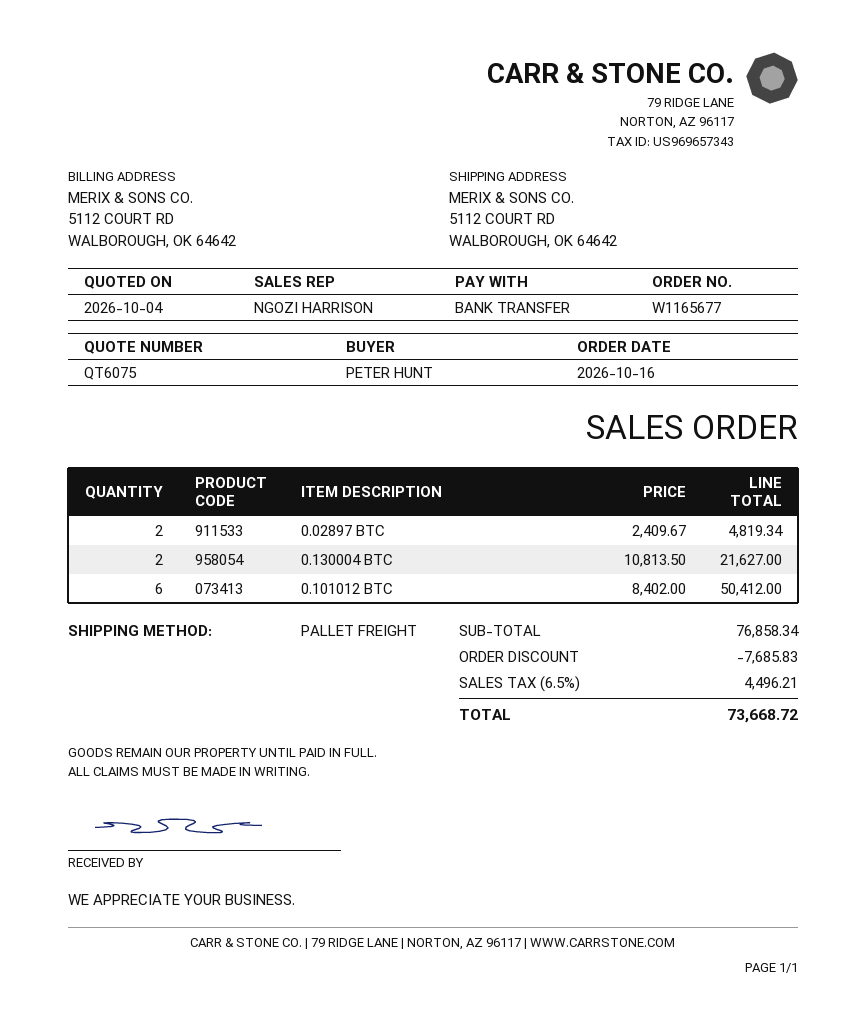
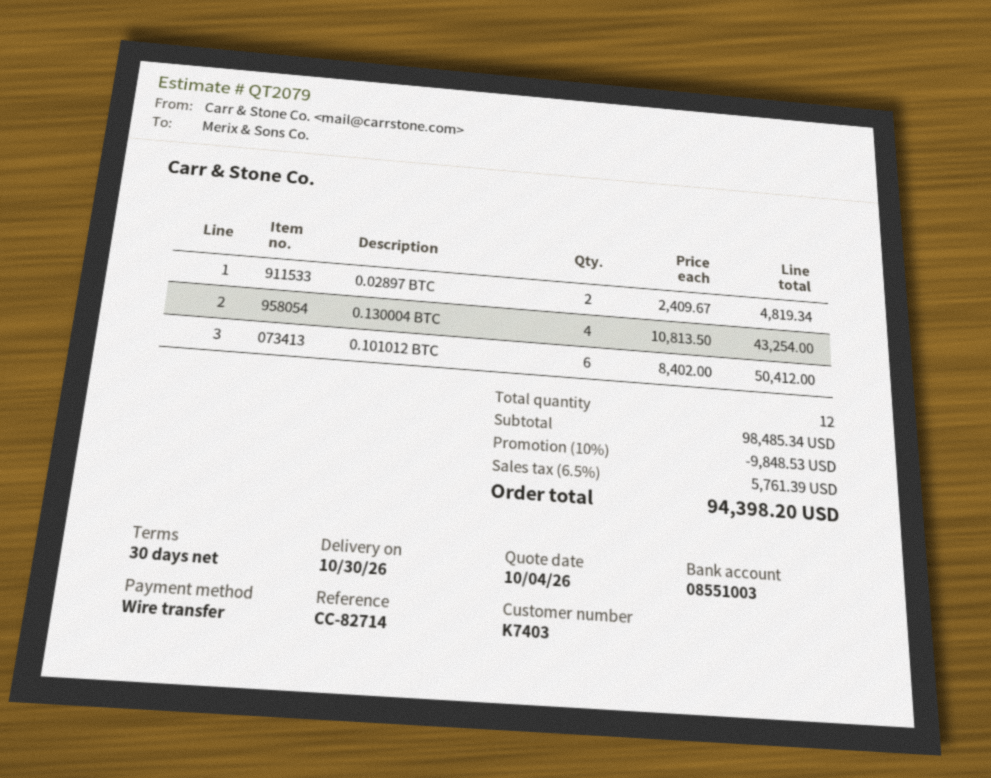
quote number: QT6075 -> QT2079
0.130004 BTC: 2 x 10813.50 = 21627.00 -> 4 x 10813.50 = 43254.00
subtotal: 76858.34 -> 98485.34
discount: 7685.83 -> 9848.53
tax: 6.5% = 4496.21 -> 6.5% = 5761.39
total: 73668.72 -> 94398.20

